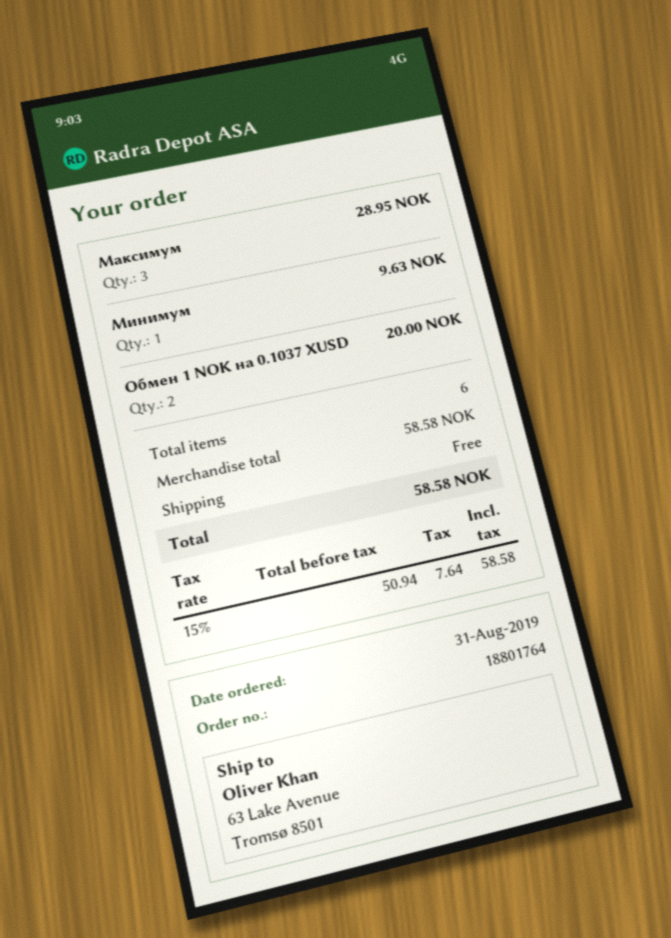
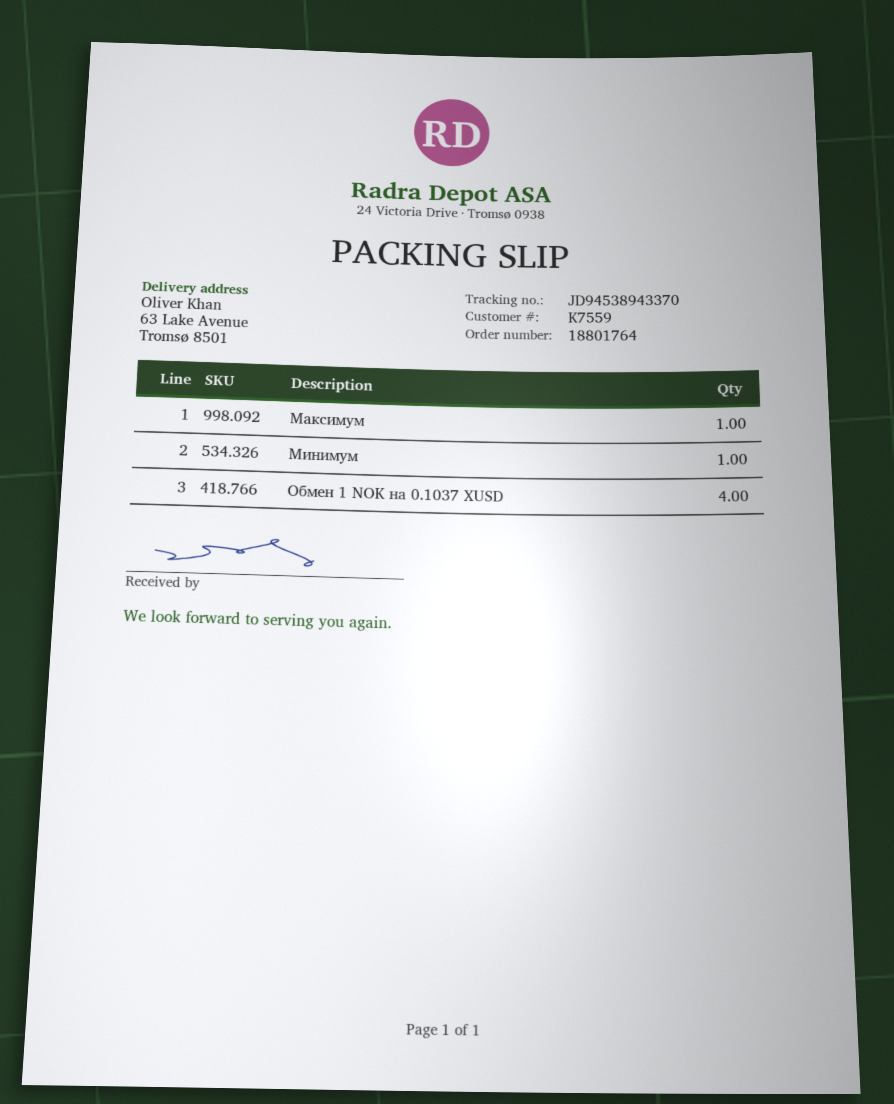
Максимум: 3 -> 1
Обмен 1 NOK на 0.1037 XUSD: 2 -> 4

